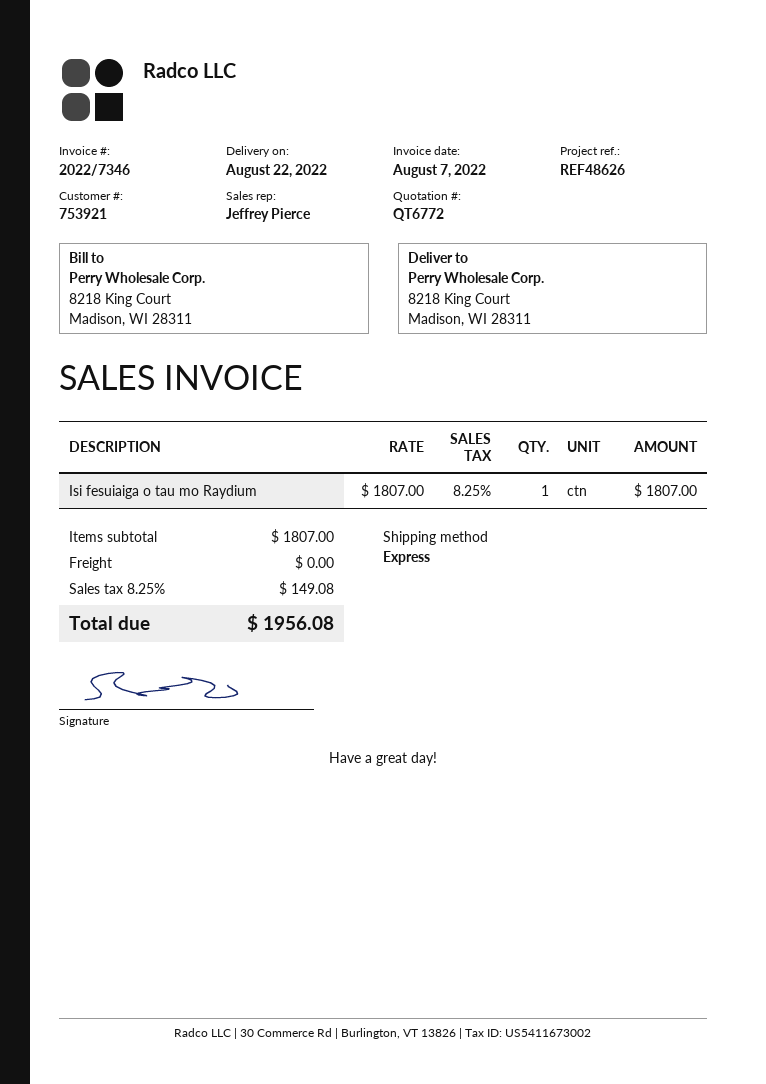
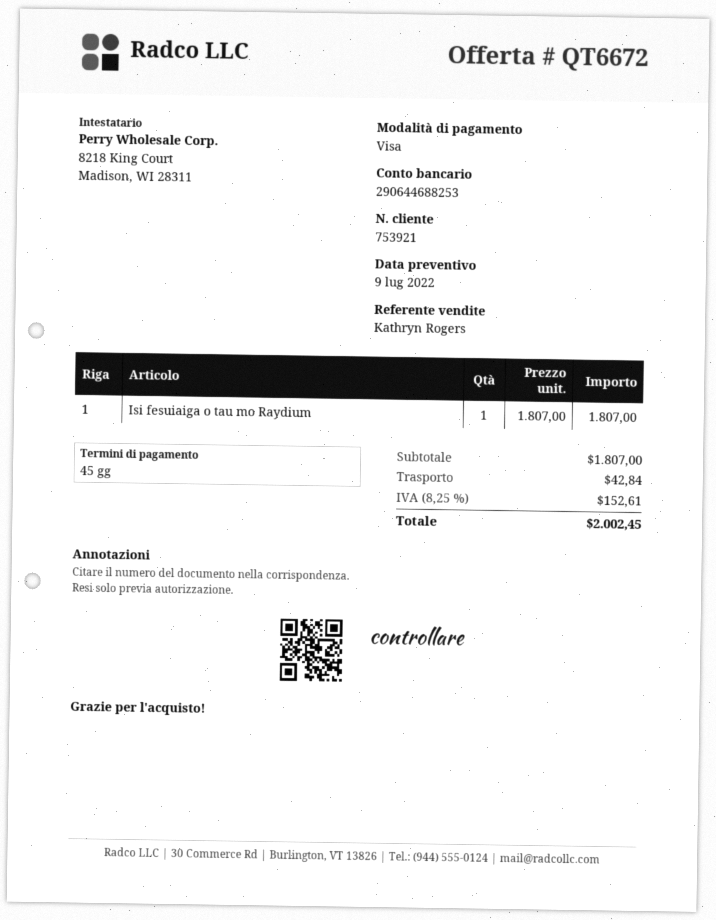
quote number: QT6772 -> QT6672
sales rep: Jeffrey Pierce -> Kathryn Rogers
shipping: 0.00 -> 42.84
tax: 8.25% = 149.08 -> 8.25% = 152.61
total: 1956.08 -> 2002.45

